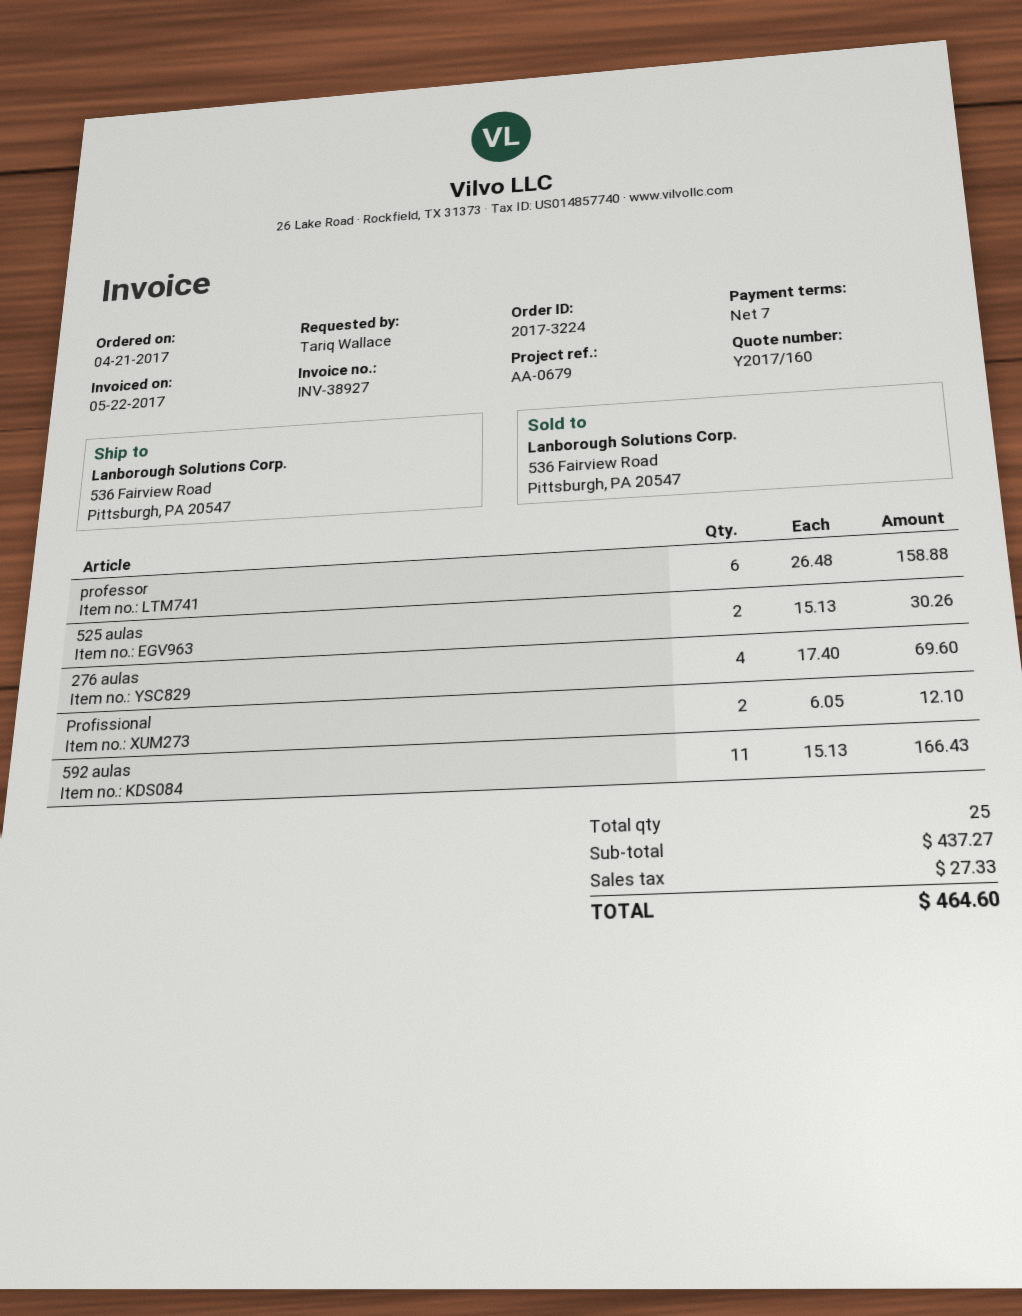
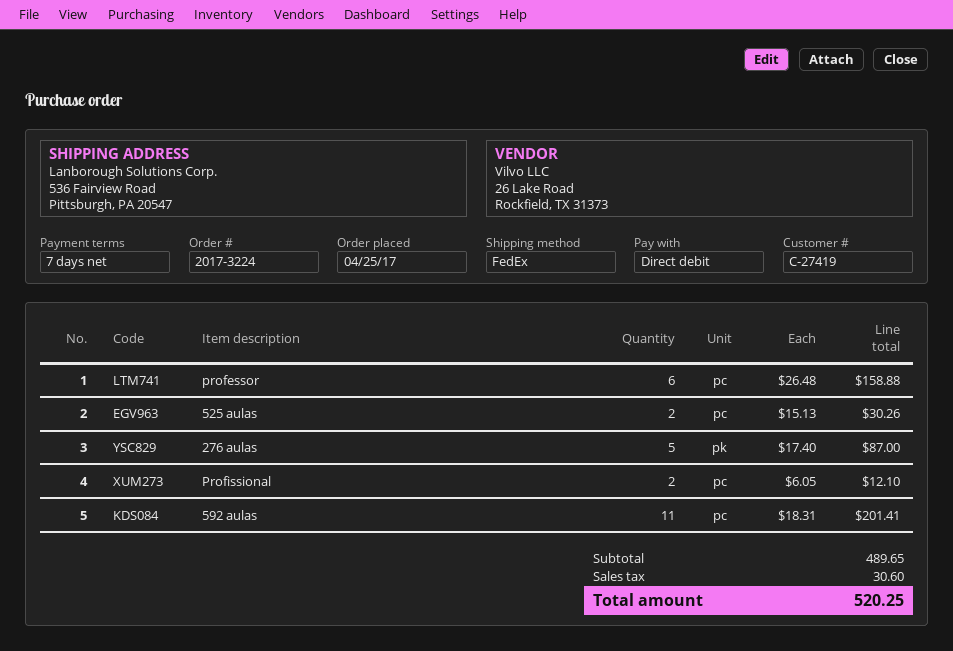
order date: 2017-04-21 -> 2017-04-25
276 aulas: 4 x 17.40 = 69.60 -> 5 x 17.40 = 87.00
592 aulas: 11 x 15.13 = 166.43 -> 11 x 18.31 = 201.41
subtotal: 437.27 -> 489.65
tax: 27.33 -> 30.60
total: 464.60 -> 520.25

